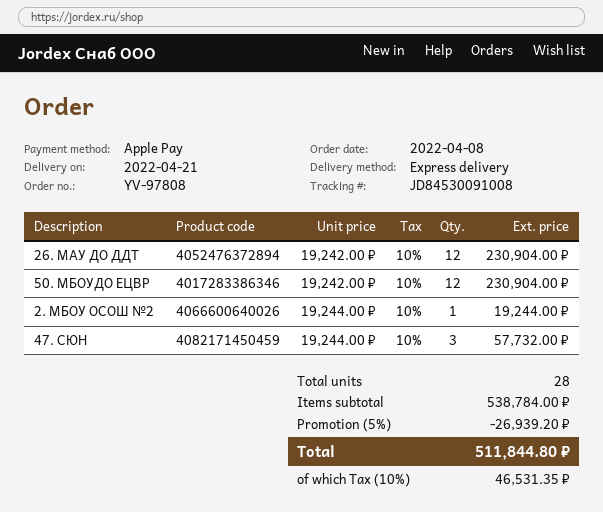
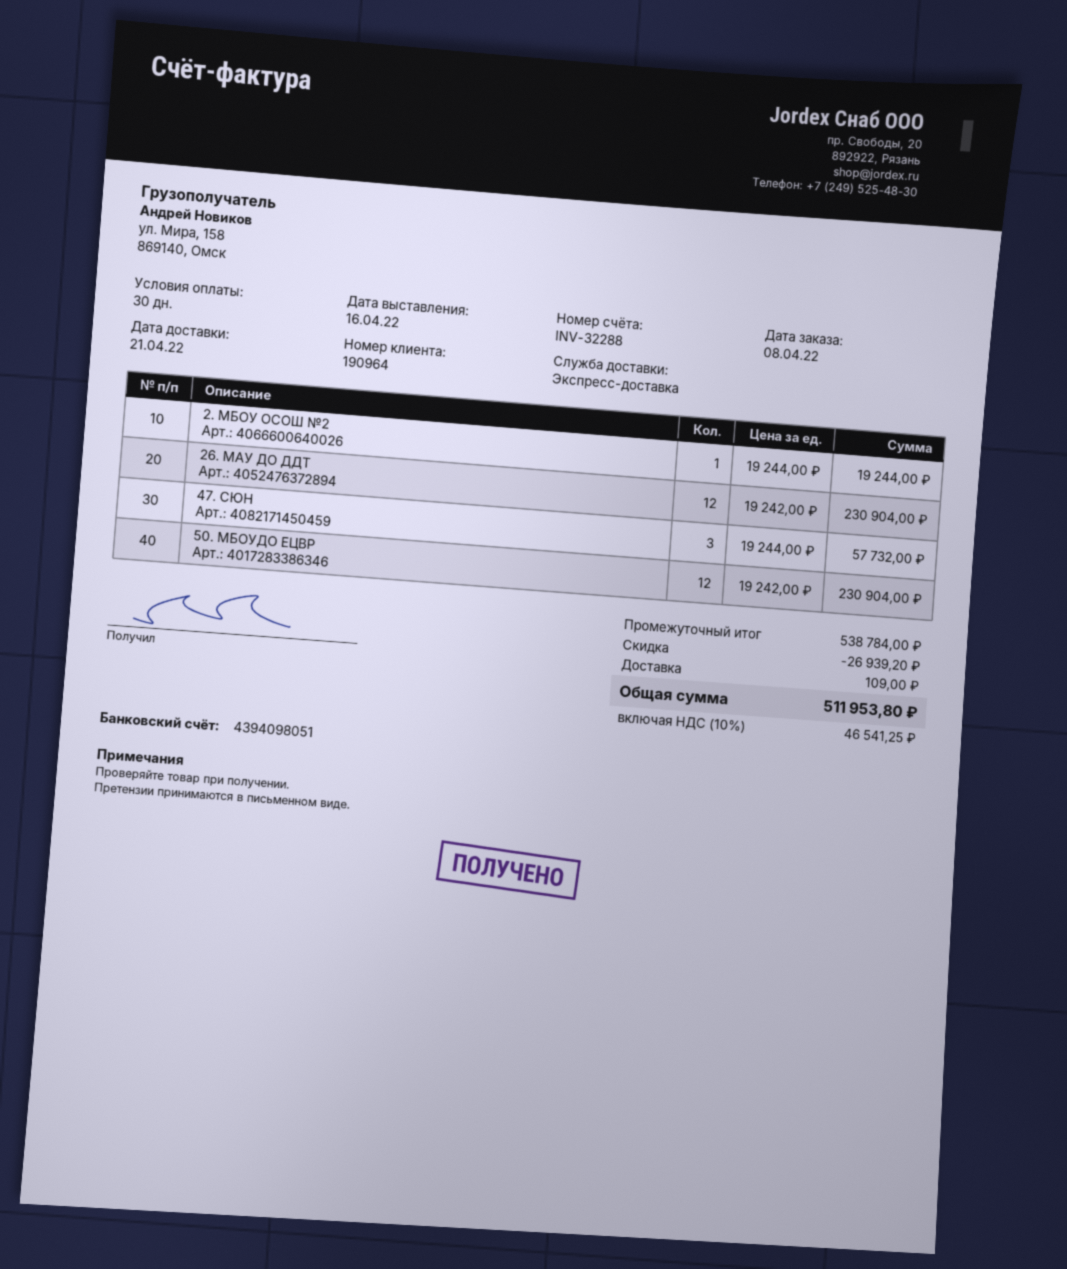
shipping: none -> 109.00
tax: 10% = 46531.35 -> 10% = 46541.25
total: 511844.80 -> 511953.80

